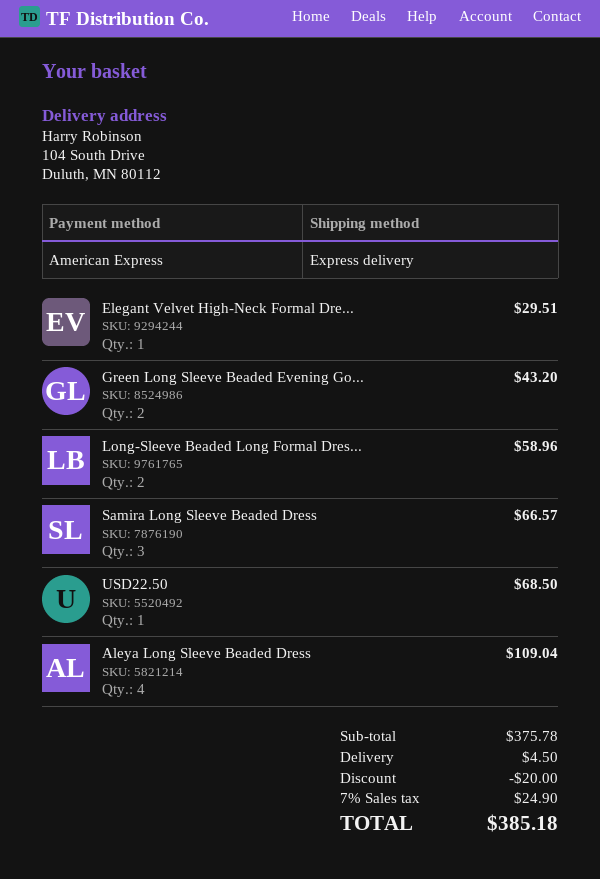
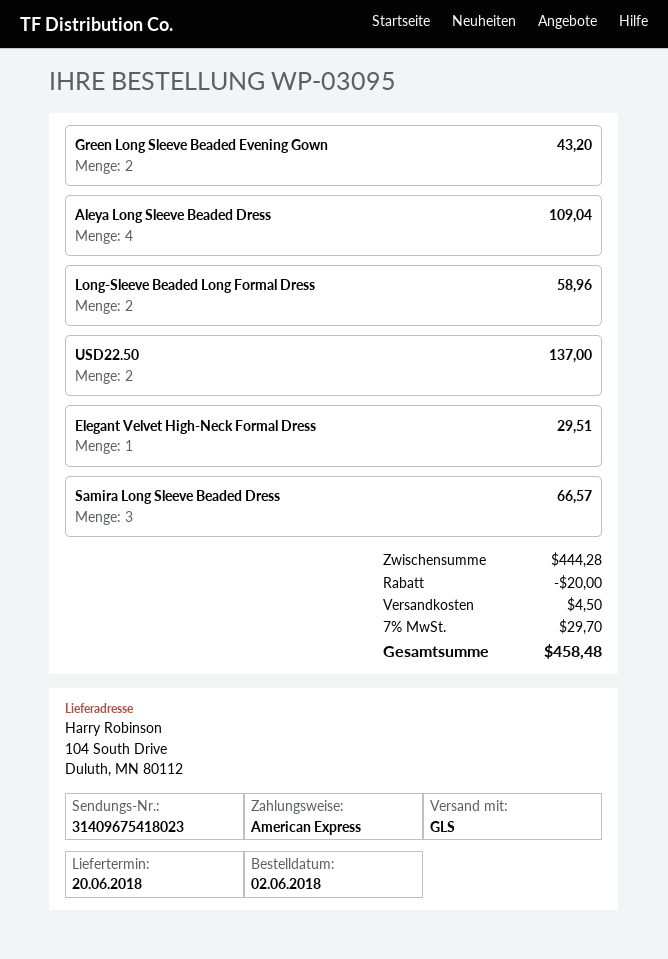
shipping method: express -> GLS
USD22.50: 1 for 68.50 -> 2 for 137.00
subtotal: 375.78 -> 444.28
tax: 7% = 24.90 -> 7% = 29.70
total: 385.18 -> 458.48

